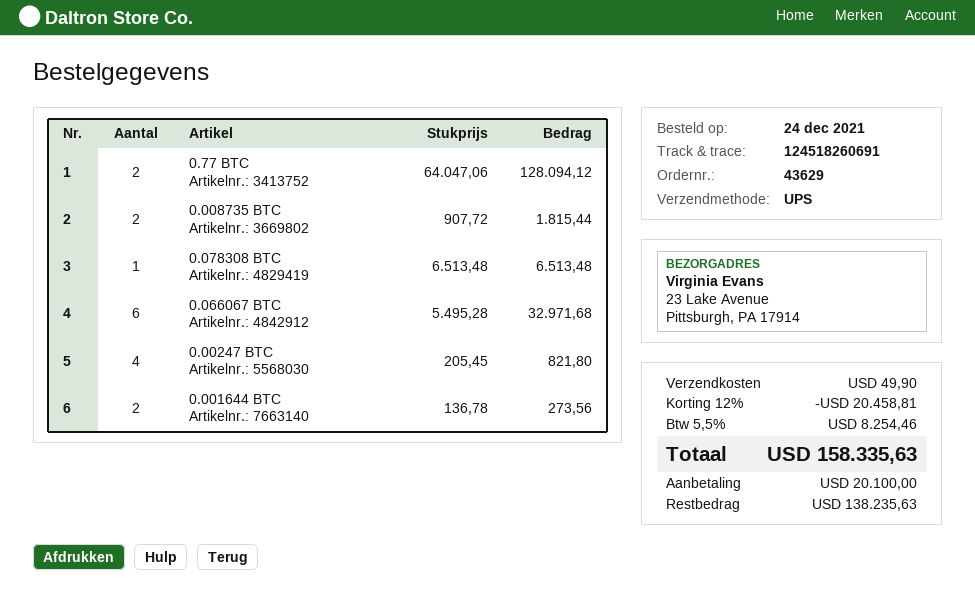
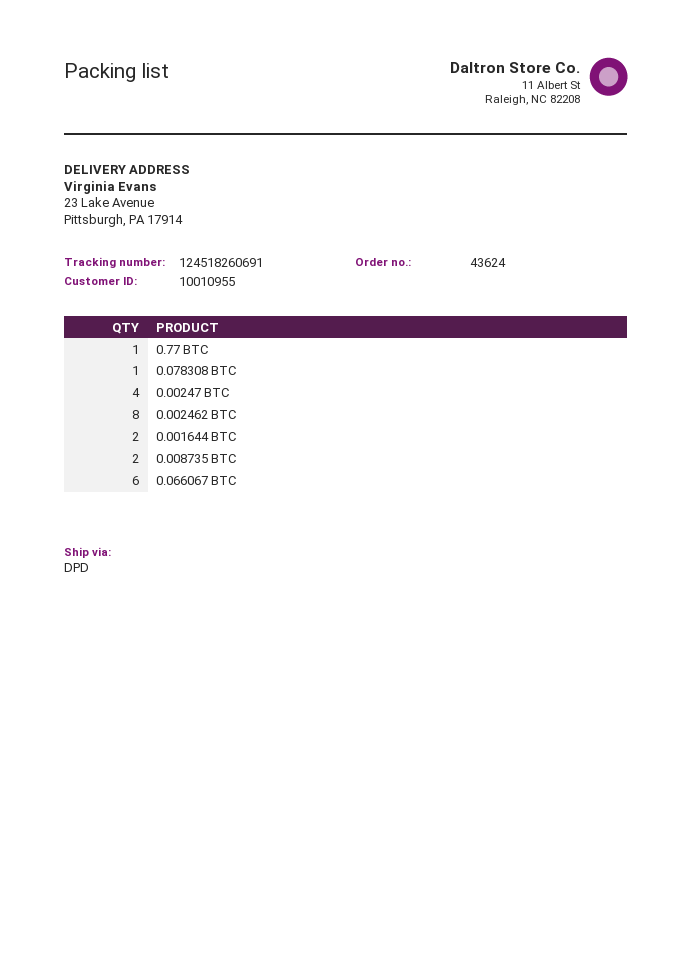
order number: 43629 -> 43624
shipping method: UPS -> DPD
0.77 BTC: 2 -> 1
0.002462 BTC: none -> 8

